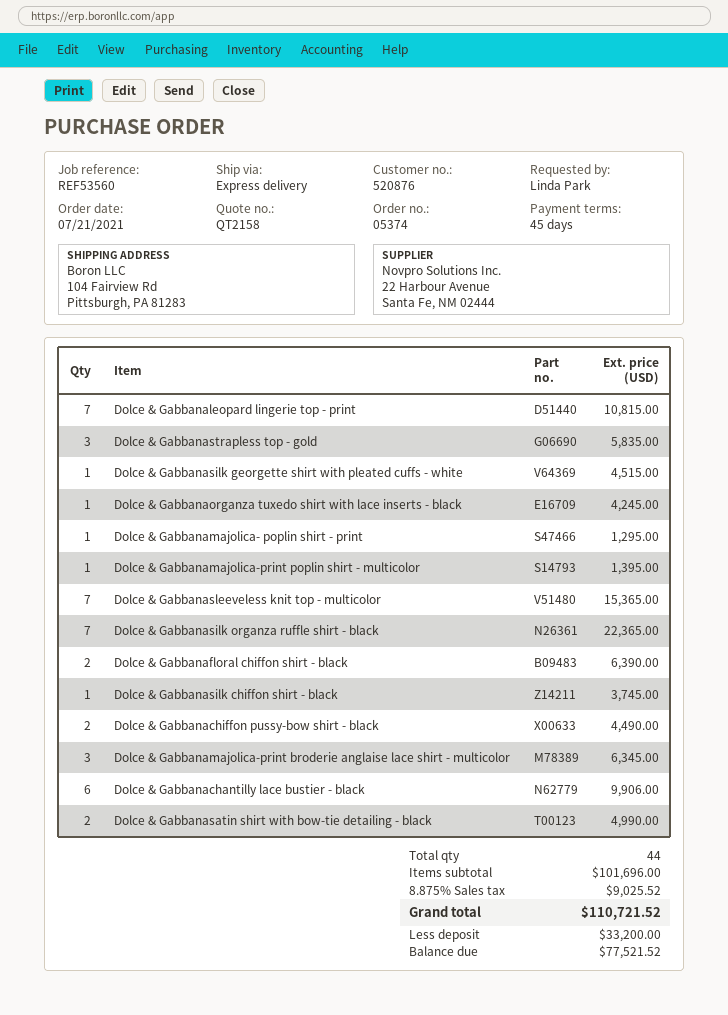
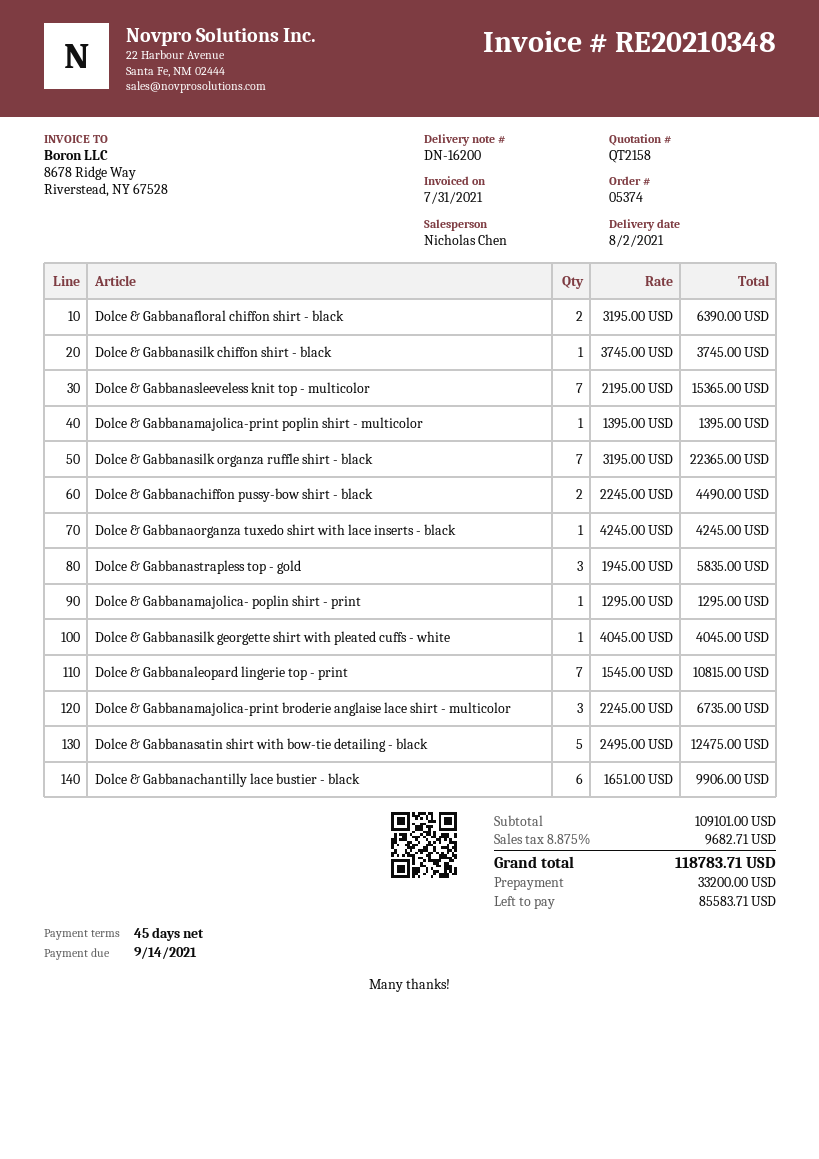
Dolce & Gabbanasilk georgette shirt with pleated cuffs - white: 1 for 4515.00 -> 1 for 4045.00
Dolce & Gabbanamajolica-print broderie anglaise lace shirt - multicolor: 3 for 6345.00 -> 3 for 6735.00
Dolce & Gabbanasatin shirt with bow-tie detailing - black: 2 for 4990.00 -> 5 for 12475.00
subtotal: 101696.00 -> 109101.00
tax: 8.875% = 9025.52 -> 8.875% = 9682.71
total: 110721.52 -> 118783.71
balance: 77521.52 -> 85583.71

